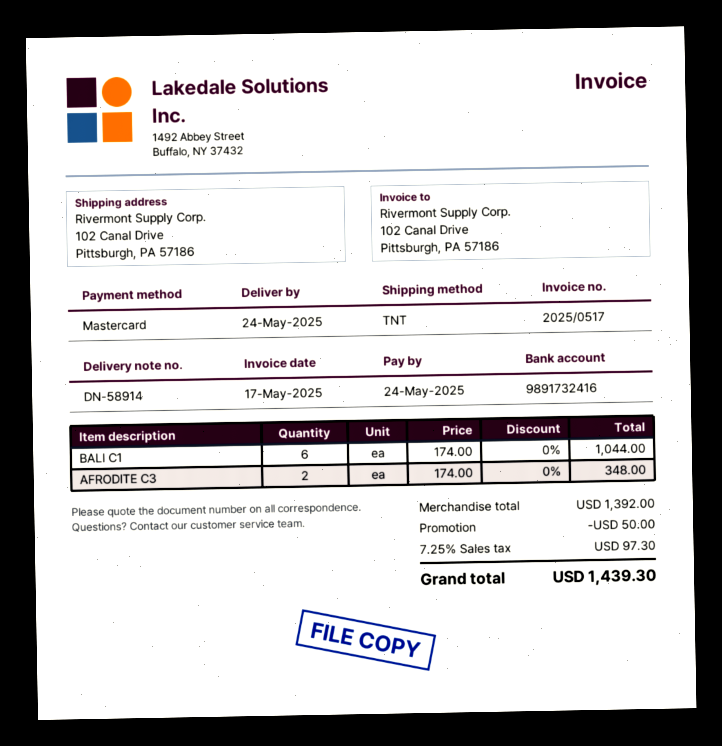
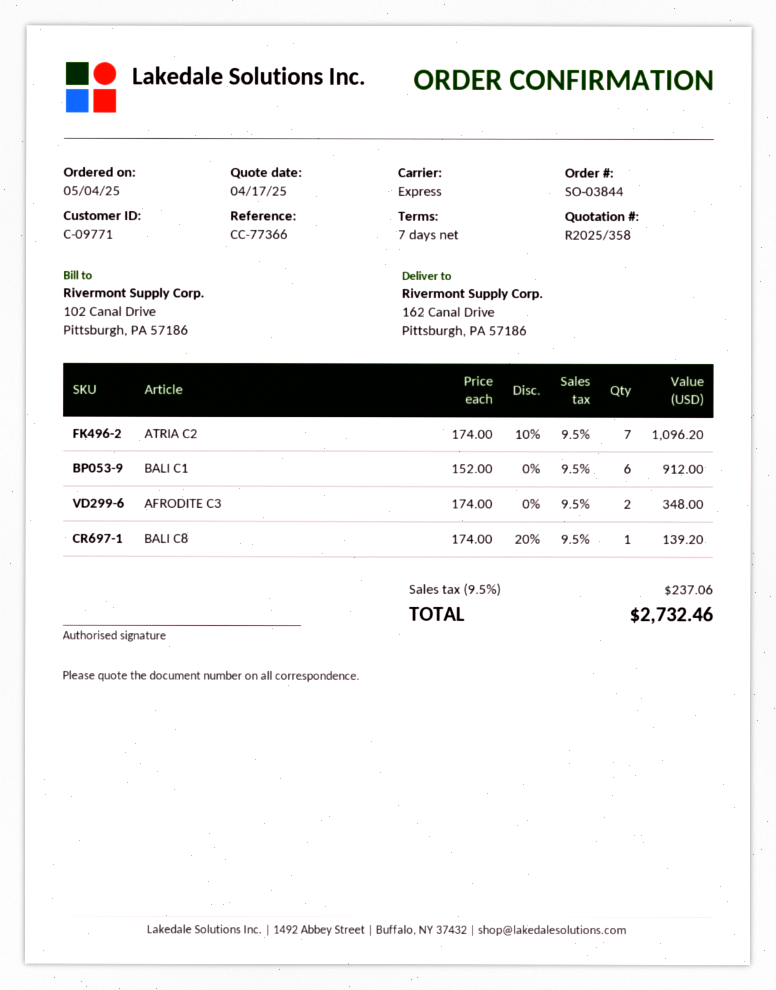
shipping method: TNT -> express
ship to: 102 Canal Drive, Pittsburgh, PA 57186 -> 162 Canal Drive, Pittsburgh, PA 57186
BALI C1: 6 x 174.00 = 1044.00 -> 6 x 152.00 = 912.00
ATRIA C2: none -> 7 x 174.00 - 10% = 1096.20
BALI C8: none -> 1 x 174.00 - 20% = 139.20
discount: 50.00 -> none
tax: 7.25% = 97.30 -> 9.5% = 237.06
total: 1439.30 -> 2732.46

